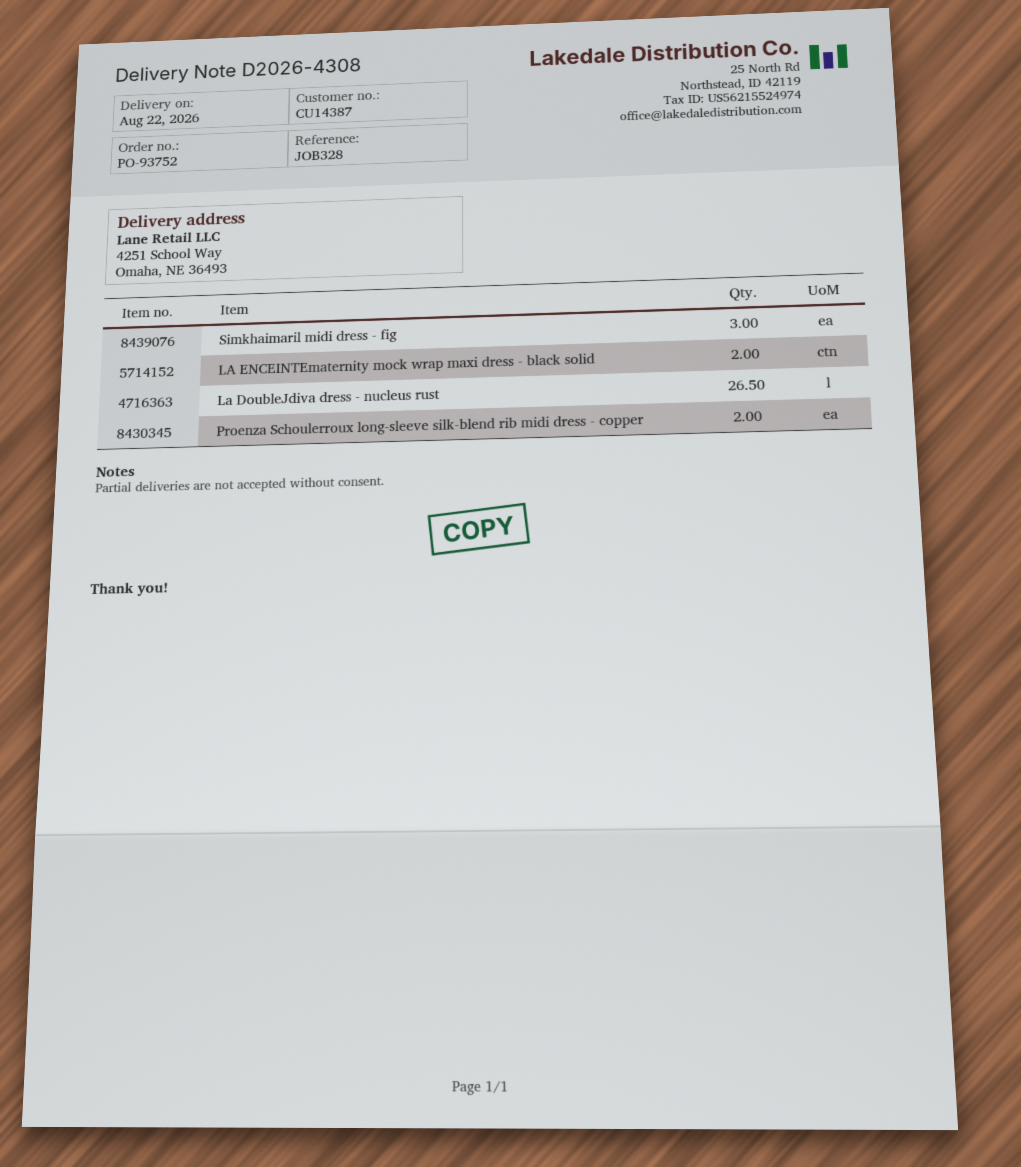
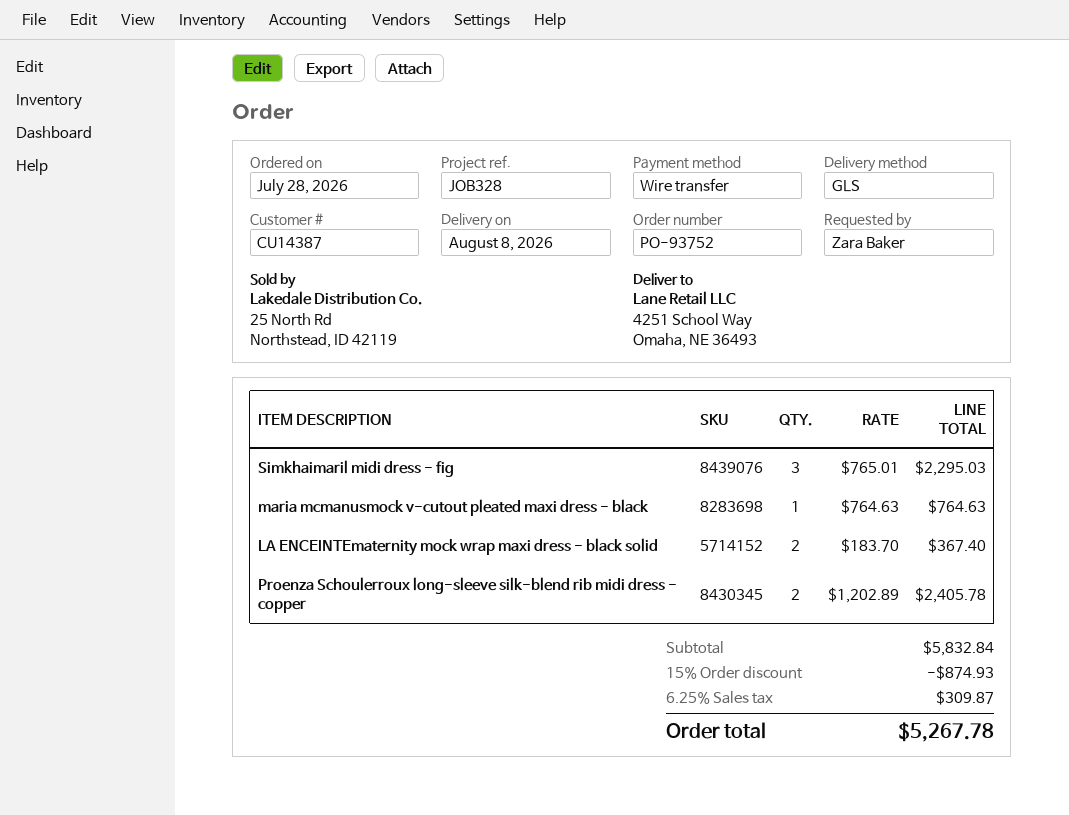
delivery date: 2026-08-22 -> 2026-08-08
La DoubleJdiva dress - nucleus rust: 26.5 -> none
maria mcmanusmock v-cutout pleated maxi dress - black: none -> 1

